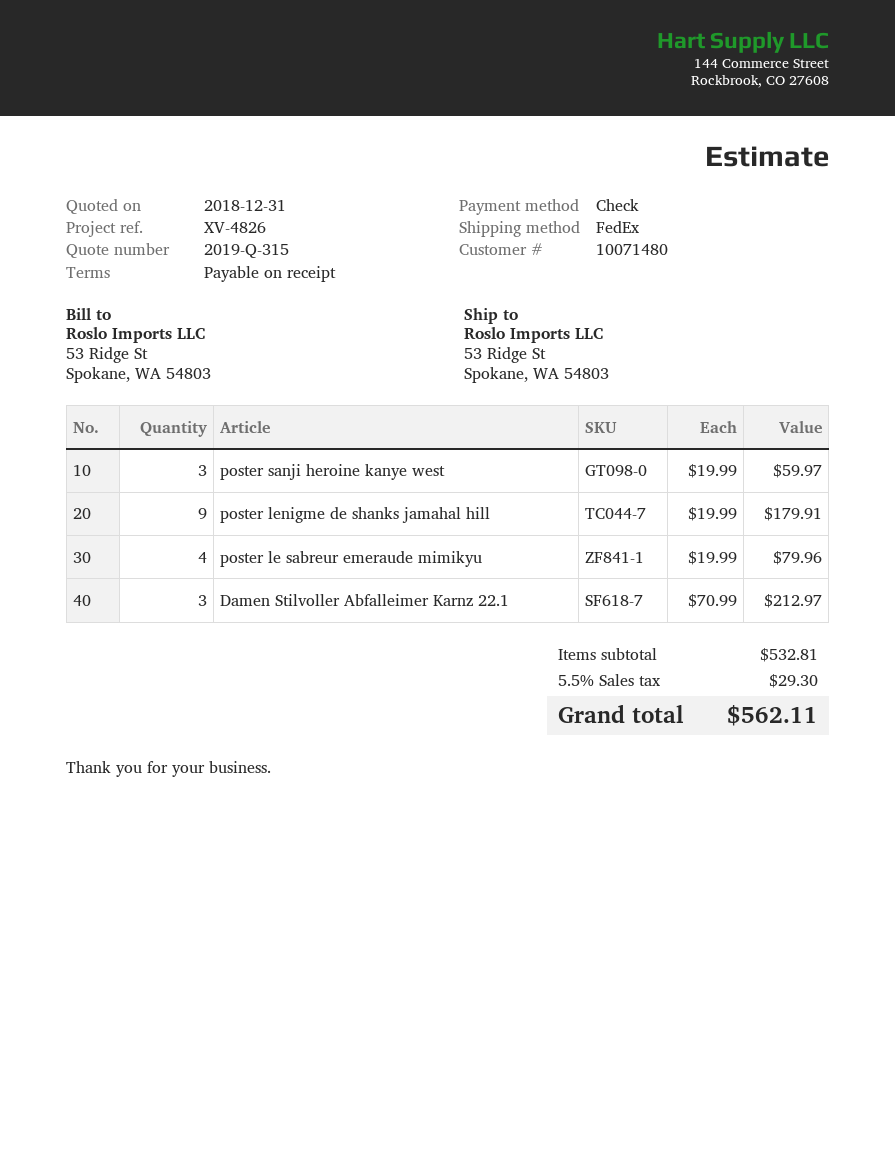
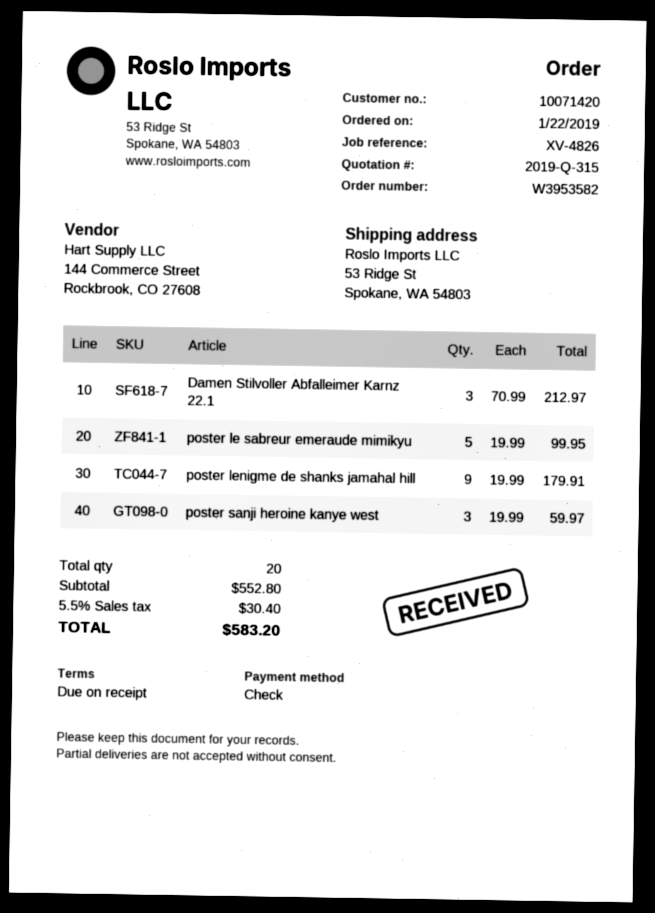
customer number: 10071480 -> 10071420
poster le sabreur emeraude mimikyu: 4 x 19.99 = 79.96 -> 5 x 19.99 = 99.95
subtotal: 532.81 -> 552.80
tax: 5.5% = 29.30 -> 5.5% = 30.40
total: 562.11 -> 583.20

